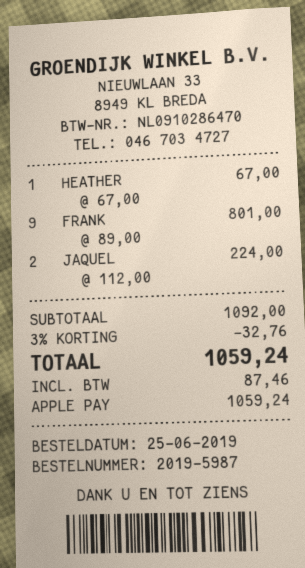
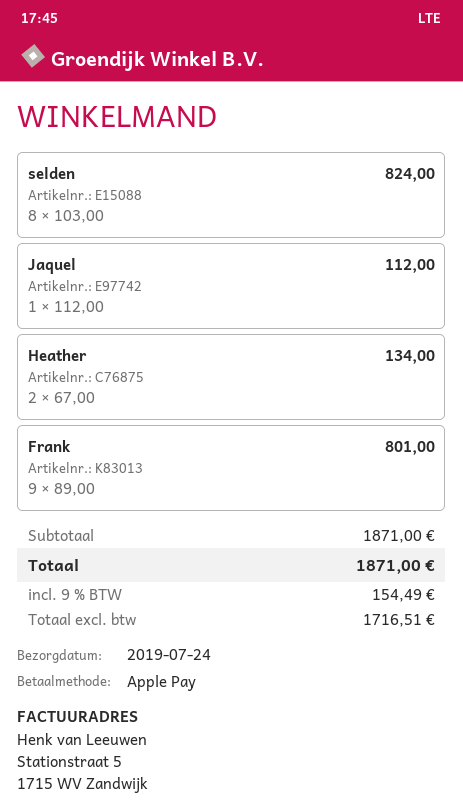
HEATHER: 1 x 67.00 = 67.00 -> 2 x 67.00 = 134.00
JAQUEL: 2 x 112.00 = 224.00 -> 1 x 112.00 = 112.00
selden: none -> 8 x 103.00 = 824.00
subtotal: 1092.00 -> 1871.00
discount: 3% = 32.76 -> none
tax: 87.46 -> 154.49
total: 1059.24 -> 1871.00

